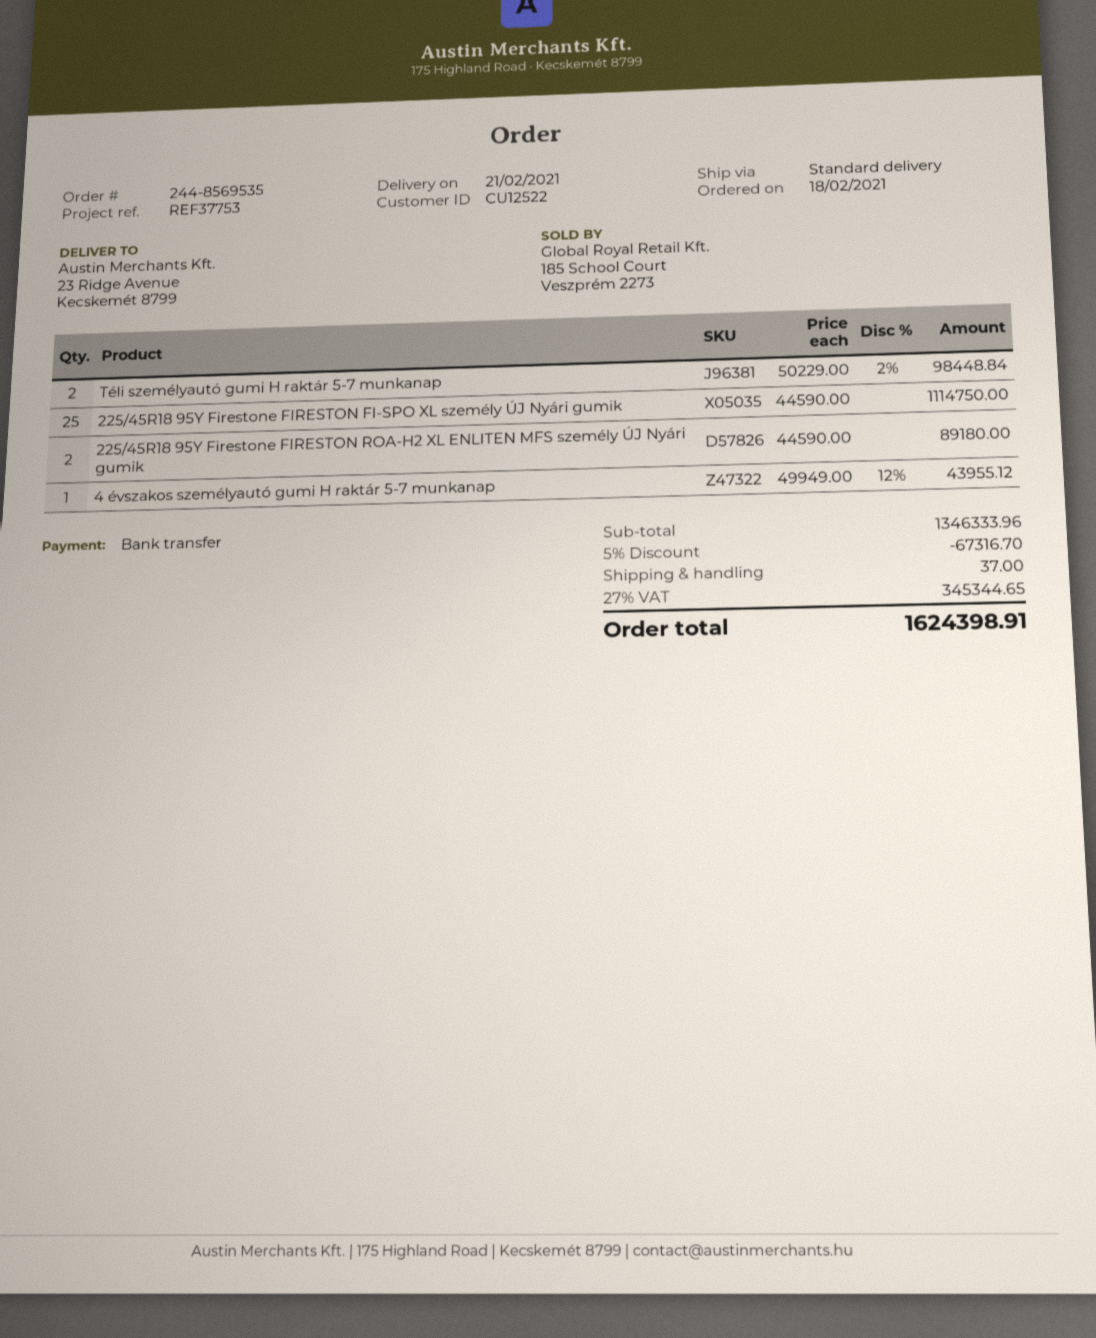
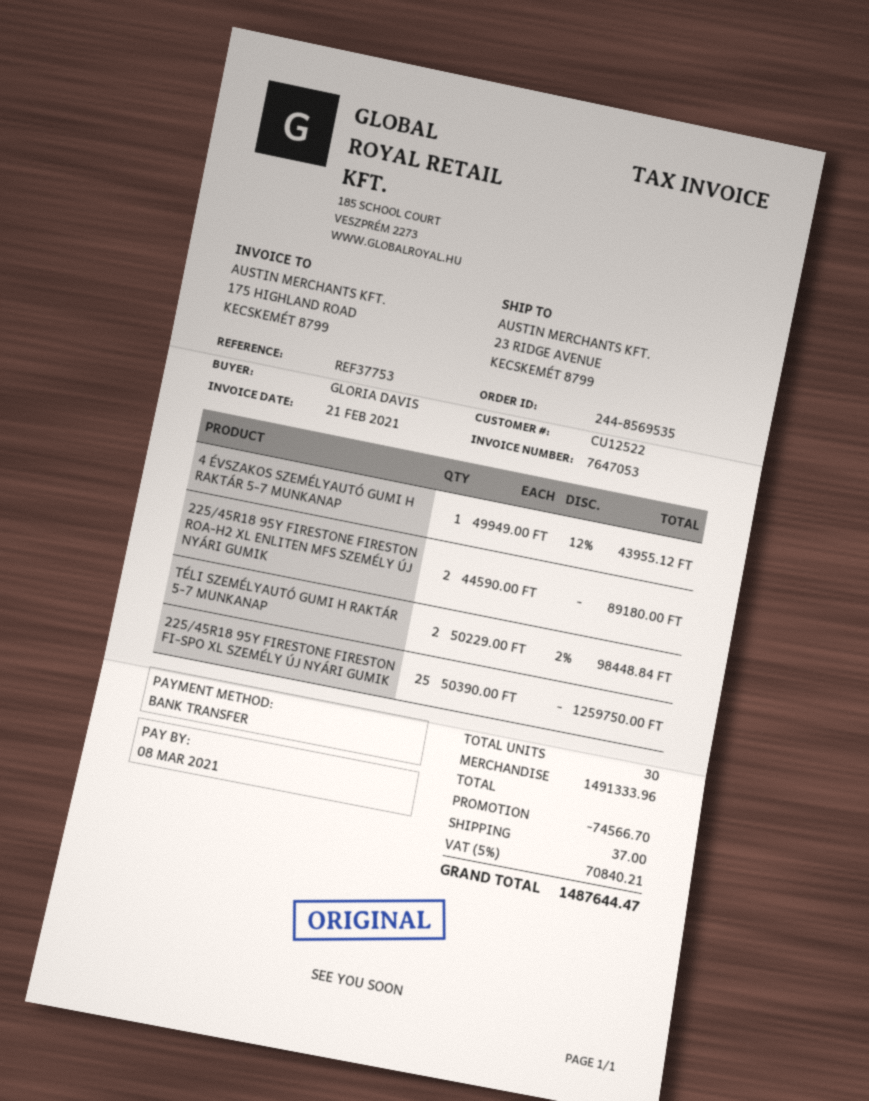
225/45R18 95Y Firestone FIRESTON FI-SPO XL személy ÚJ Nyári gumik: 25 x 44590.00 = 1114750.00 -> 25 x 50390.00 = 1259750.00
subtotal: 1346333.96 -> 1491333.96
discount: 67316.70 -> 74566.70
tax: 27% = 345344.65 -> 5% = 70840.21
total: 1624398.91 -> 1487644.47

